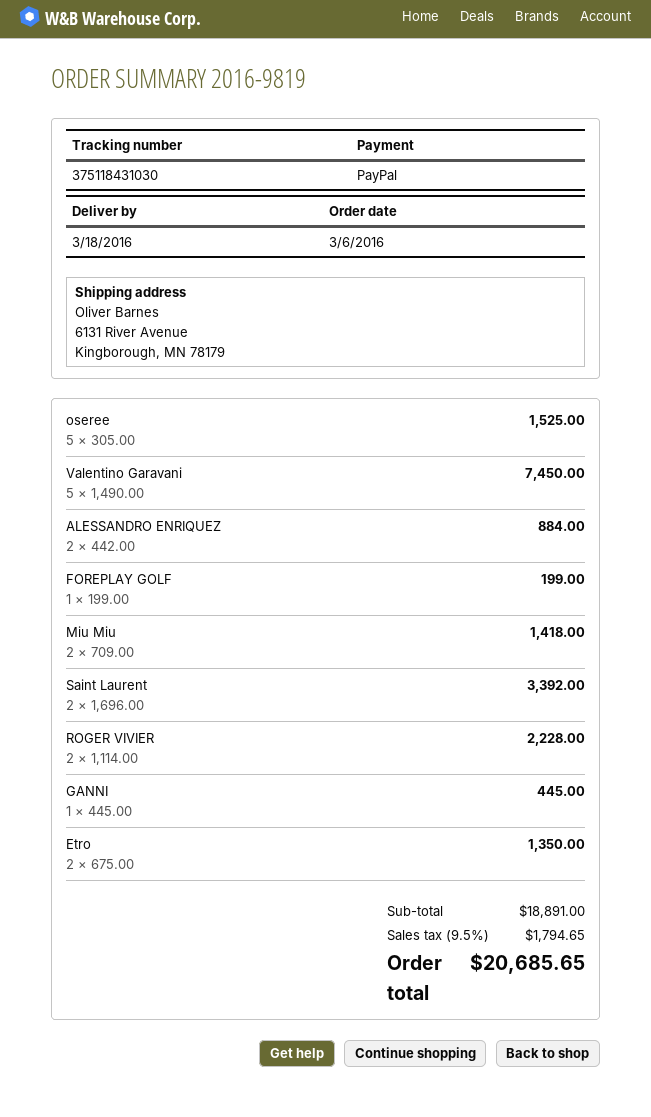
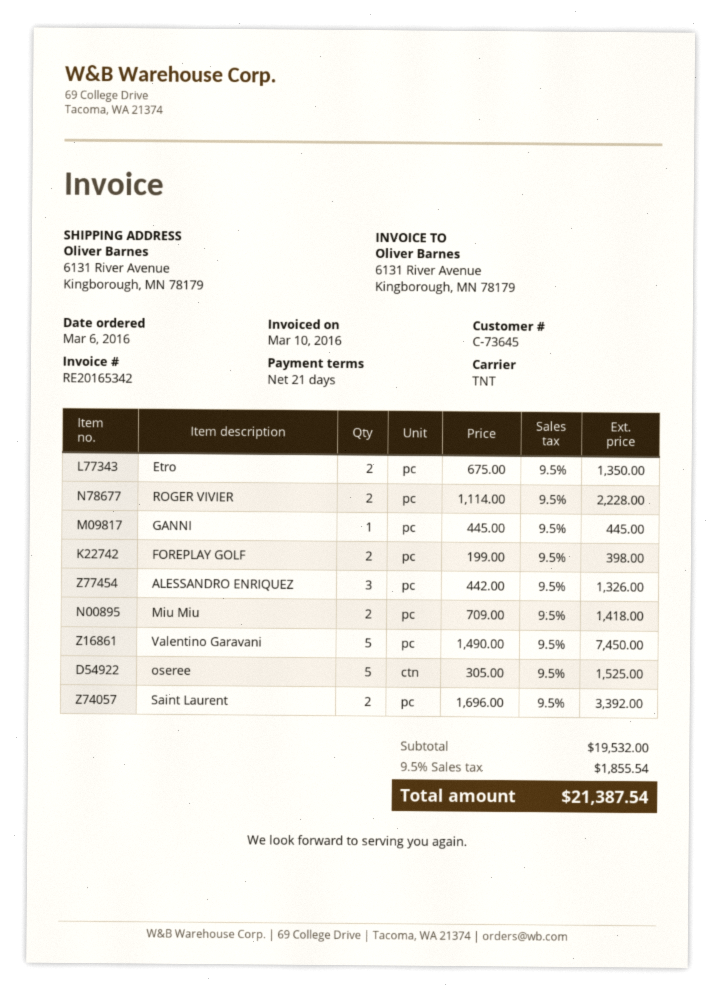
ALESSANDRO ENRIQUEZ: 2 x 442.00 = 884.00 -> 3 x 442.00 = 1326.00
FOREPLAY GOLF: 1 x 199.00 = 199.00 -> 2 x 199.00 = 398.00
subtotal: 18891.00 -> 19532.00
tax: 9.5% = 1794.65 -> 9.5% = 1855.54
total: 20685.65 -> 21387.54

